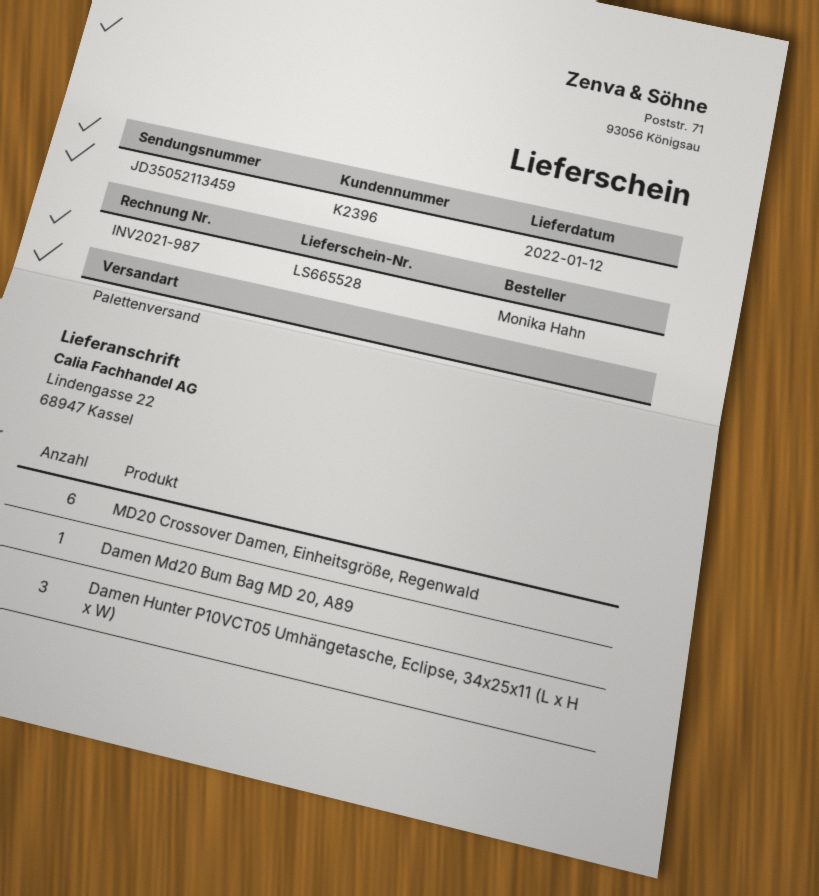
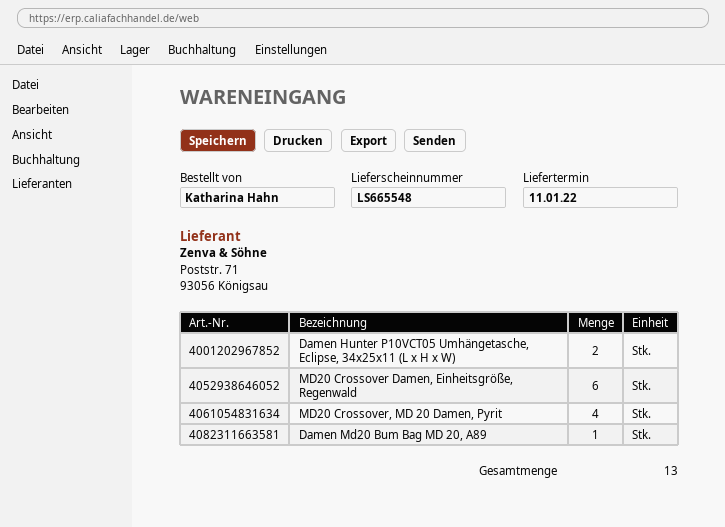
delivery note number: LS665528 -> LS665548
delivery date: 2022-01-12 -> 2022-01-11
ordered by: Monika Hahn -> Katharina Hahn
Damen Hunter P10VCT05 Umhängetasche, Eclipse, 34x25x11 (L x H x W): 3 -> 2
MD20 Crossover, MD 20 Damen, Pyrit: none -> 4

